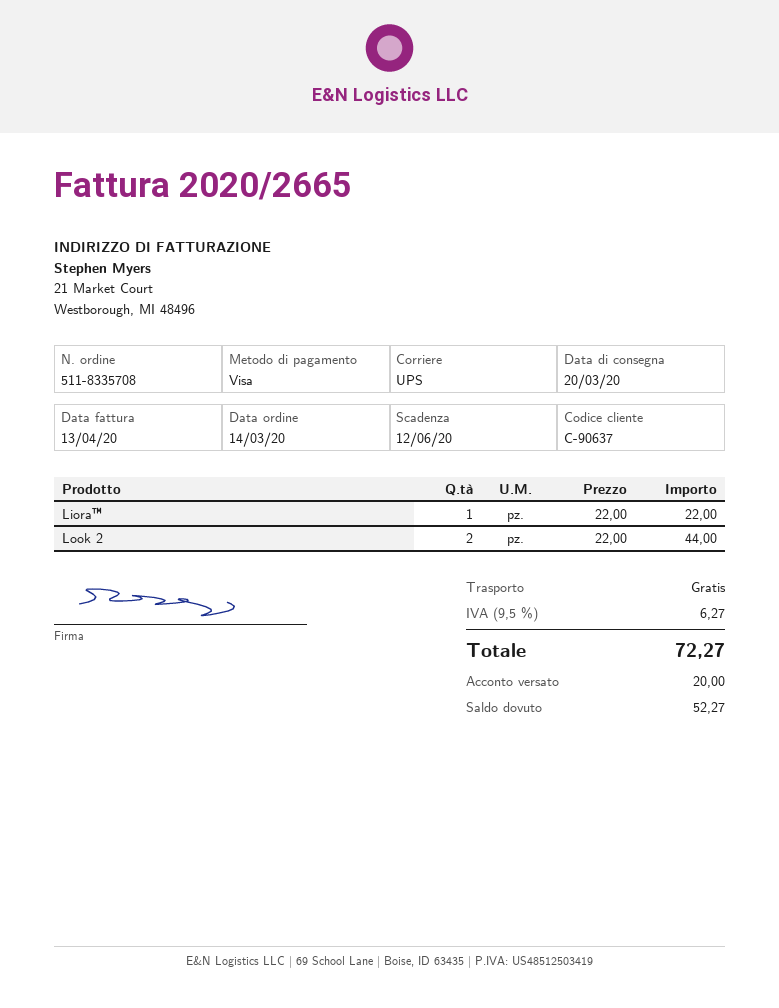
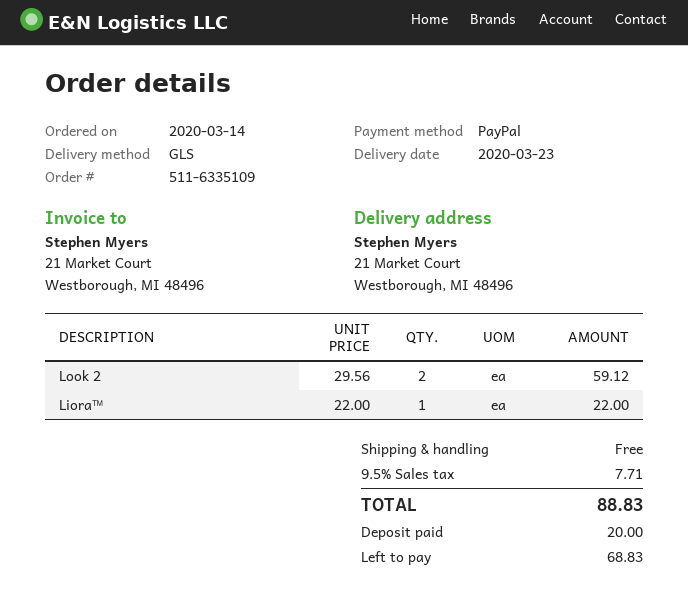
order number: 511-8335708 -> 511-6335109
delivery date: 2020-03-20 -> 2020-03-23
payment method: Visa -> PayPal
shipping method: UPS -> GLS
Look 2: 2 x 22.00 = 44.00 -> 2 x 29.56 = 59.12
tax: 9.5% = 6.27 -> 9.5% = 7.71
total: 72.27 -> 88.83
balance: 52.27 -> 68.83

